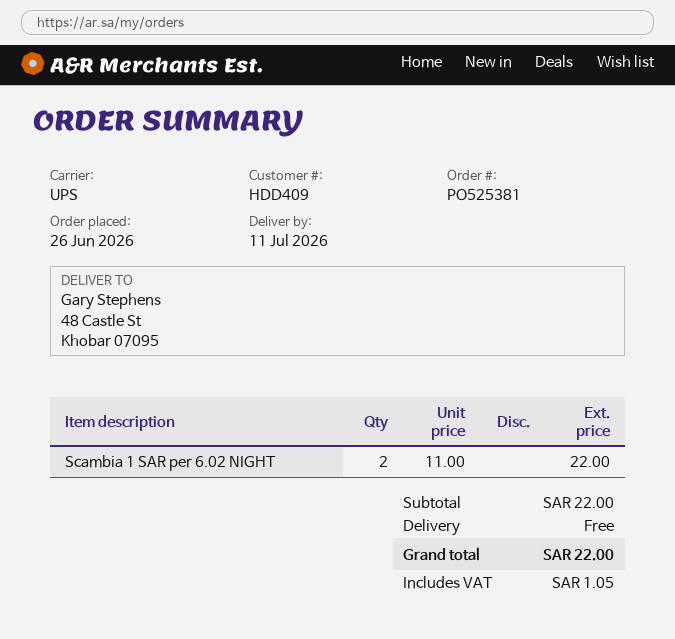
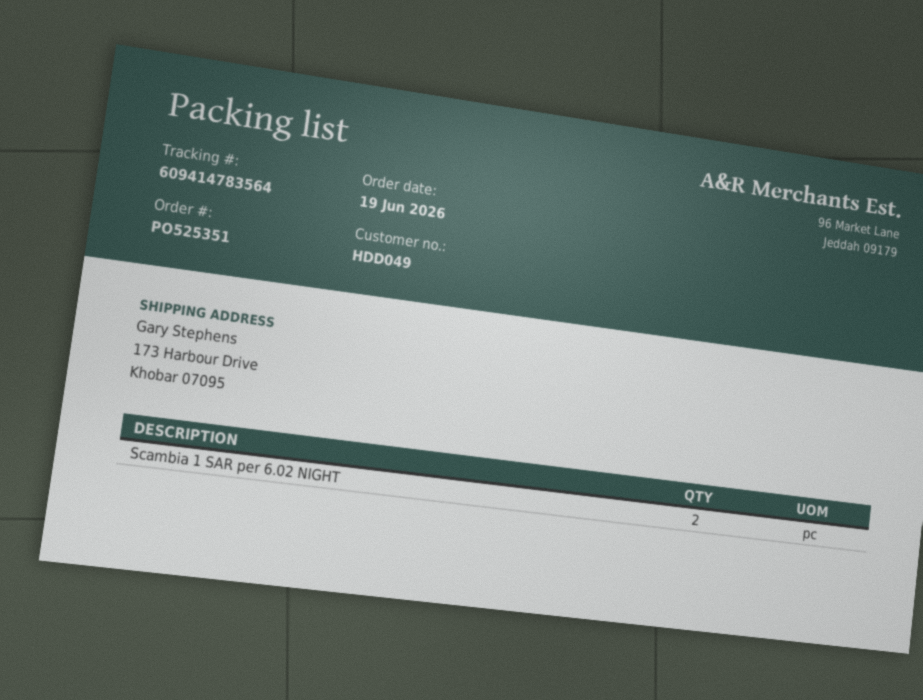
order number: PO525381 -> PO525351
order date: 2026-06-26 -> 2026-06-19
customer number: HDD409 -> HDD049
ship to: 48 Castle St, Khobar 07095 -> 173 Harbour Drive, Khobar 07095

